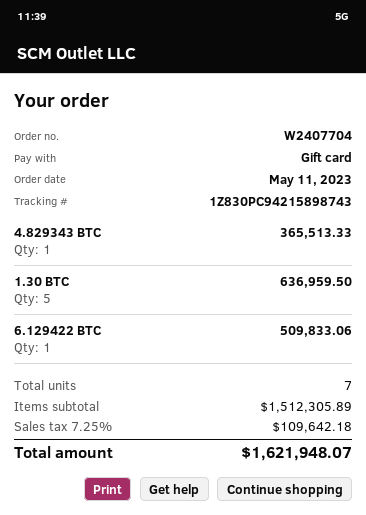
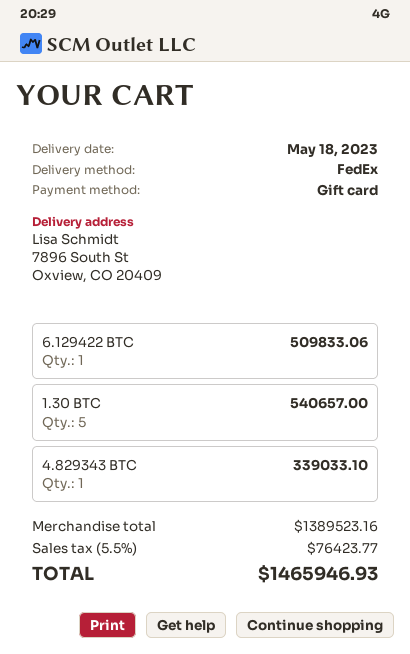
4.829343 BTC: 1 for 365513.33 -> 1 for 339033.10
1.30 BTC: 5 for 636959.50 -> 5 for 540657.00
subtotal: 1512305.89 -> 1389523.16
tax: 7.25% = 109642.18 -> 5.5% = 76423.77
total: 1621948.07 -> 1465946.93

